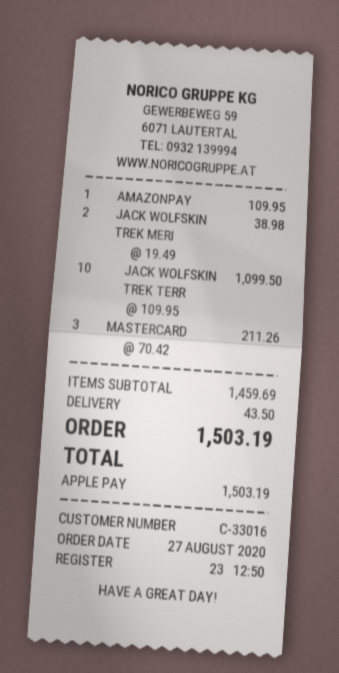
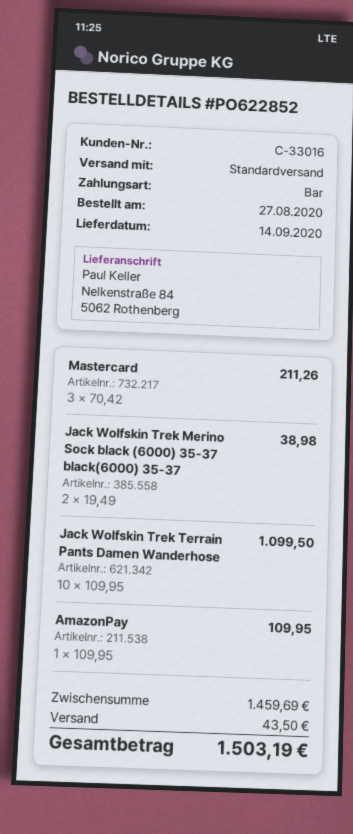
payment method: Apple Pay -> cash

